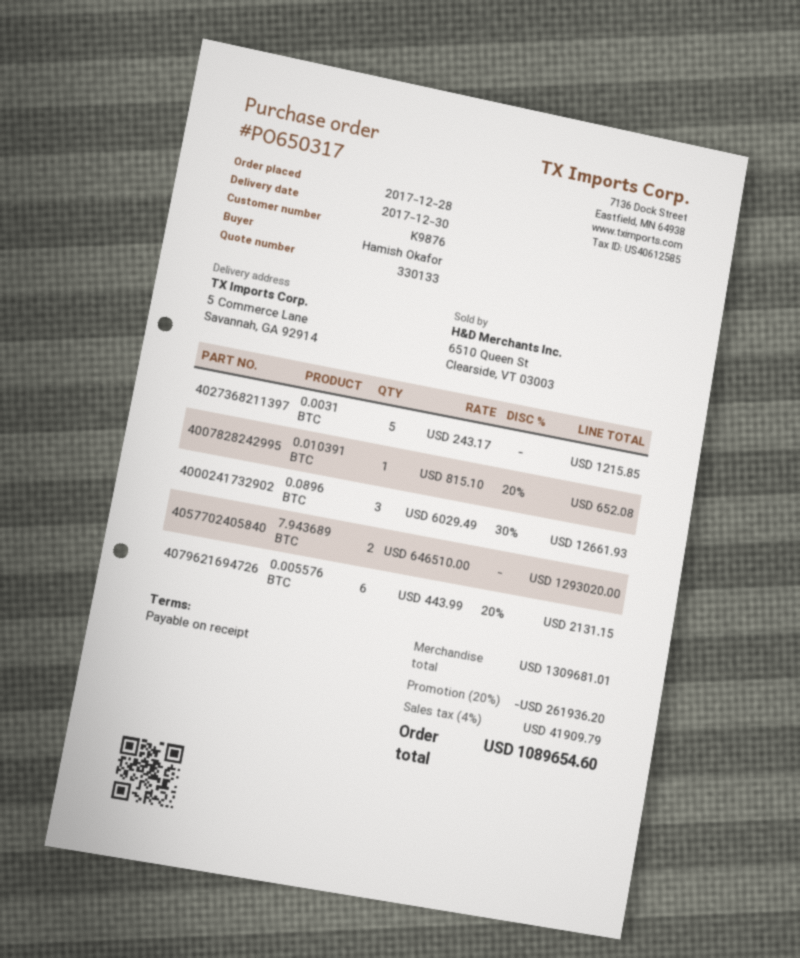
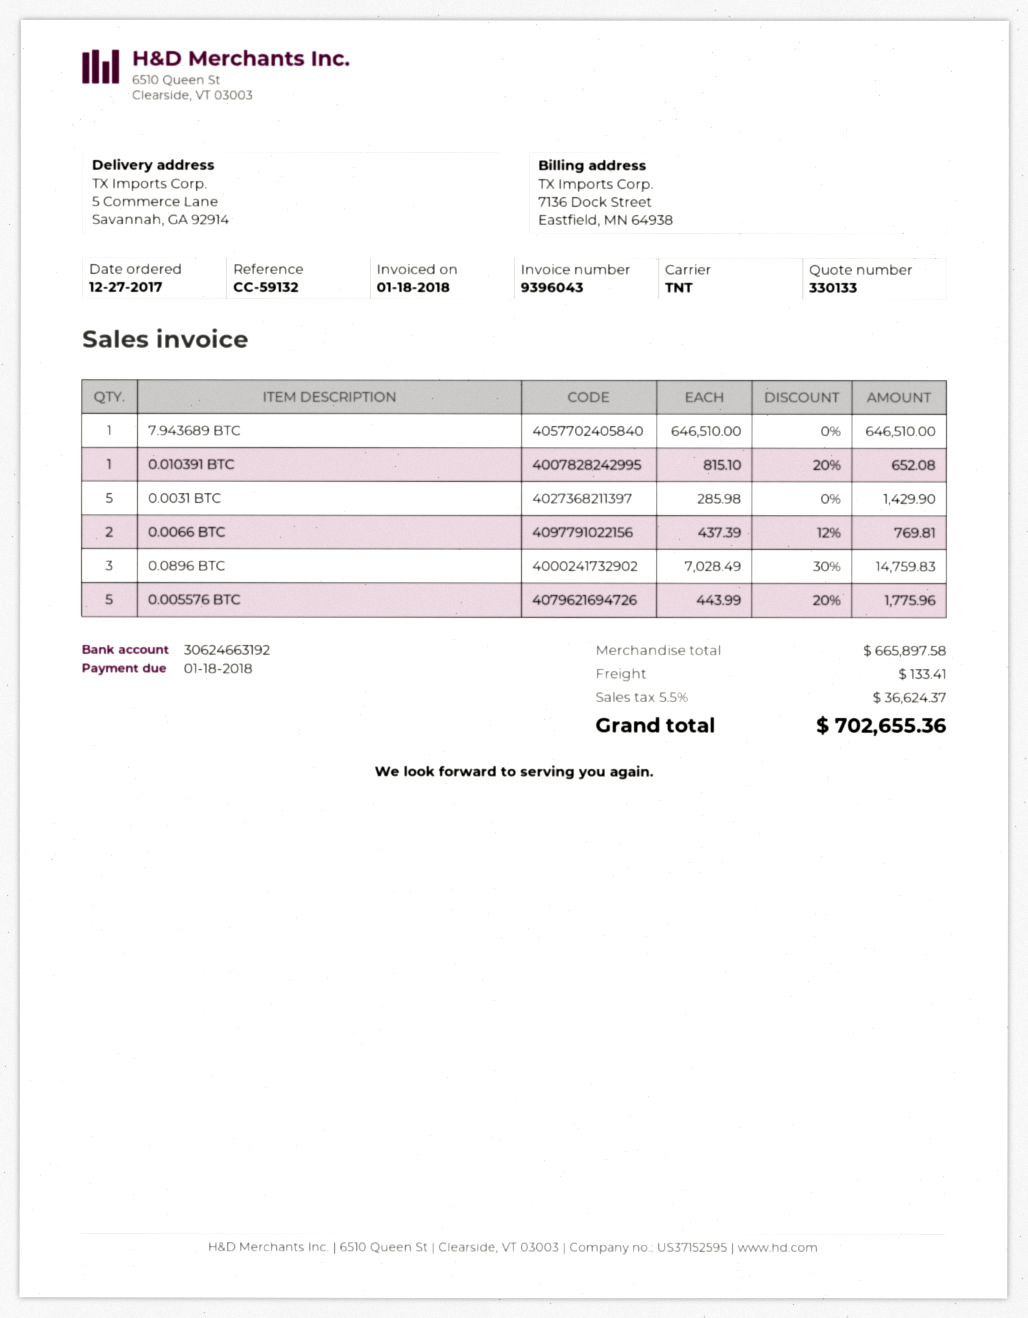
order date: 2017-12-28 -> 2017-12-27
0.0031 BTC: 5 x 243.17 = 1215.85 -> 5 x 285.98 = 1429.90
0.0896 BTC: 3 x 6029.49 - 30% = 12661.93 -> 3 x 7028.49 - 30% = 14759.83
7.943689 BTC: 2 x 646510.00 = 1293020.00 -> 1 x 646510.00 = 646510.00
0.005576 BTC: 6 x 443.99 - 20% = 2131.15 -> 5 x 443.99 - 20% = 1775.96
0.0066 BTC: none -> 2 x 437.39 - 12% = 769.81
subtotal: 1309681.01 -> 665897.58
discount: 20% = 261936.20 -> none
shipping: none -> 133.41
tax: 4% = 41909.79 -> 5.5% = 36624.37
total: 1089654.60 -> 702655.36

